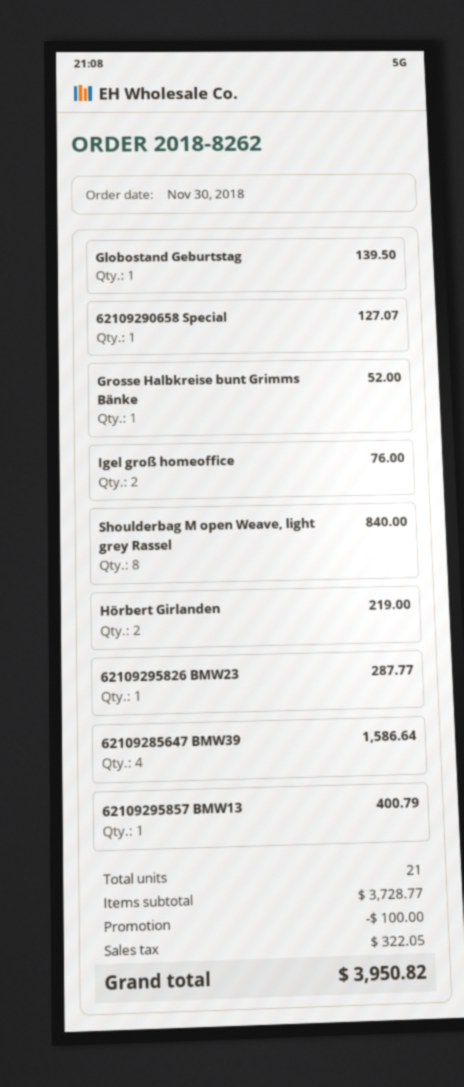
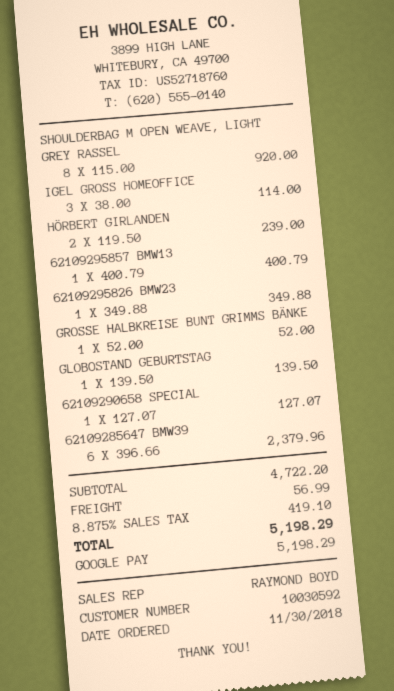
Igel groß homeoffice: 2 for 76.00 -> 3 for 114.00
Shoulderbag M open Weave, light grey Rassel: 8 for 840.00 -> 8 for 920.00
Hörbert Girlanden: 2 for 219.00 -> 2 for 239.00
62109295826 BMW23: 1 for 287.77 -> 1 for 349.88
62109285647 BMW39: 4 for 1586.64 -> 6 for 2379.96
subtotal: 3728.77 -> 4722.20
discount: 100.00 -> none
shipping: none -> 56.99
tax: 322.05 -> 419.10
total: 3950.82 -> 5198.29

